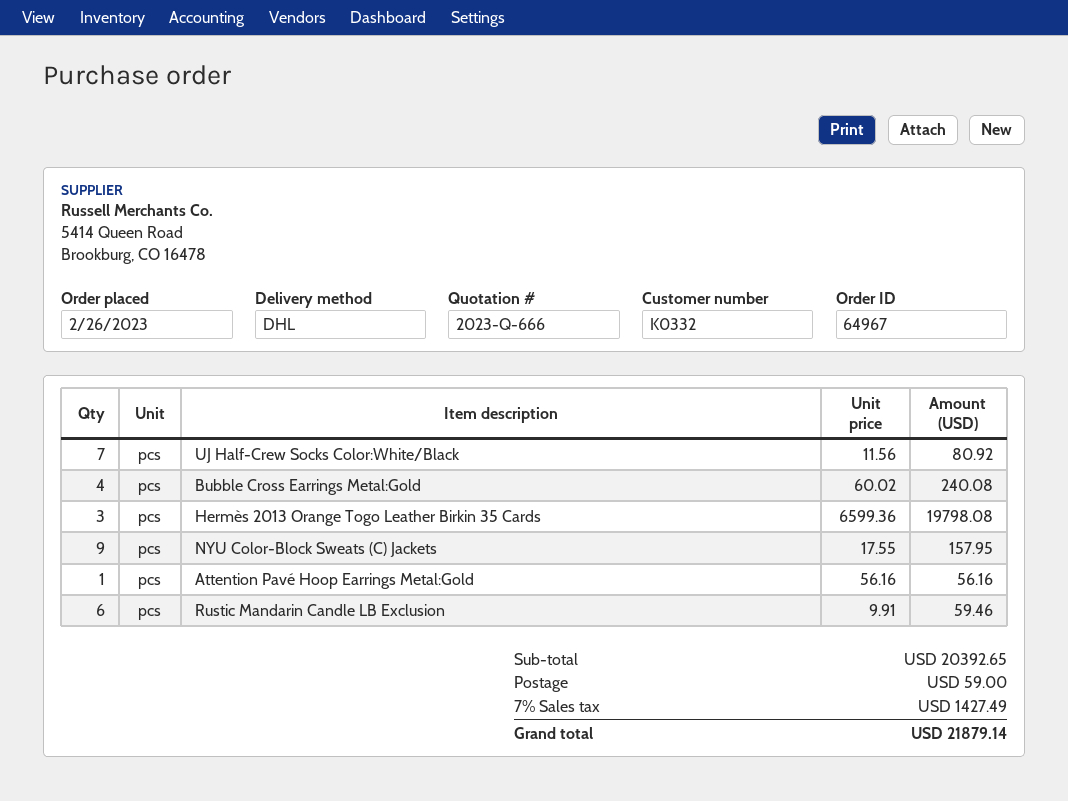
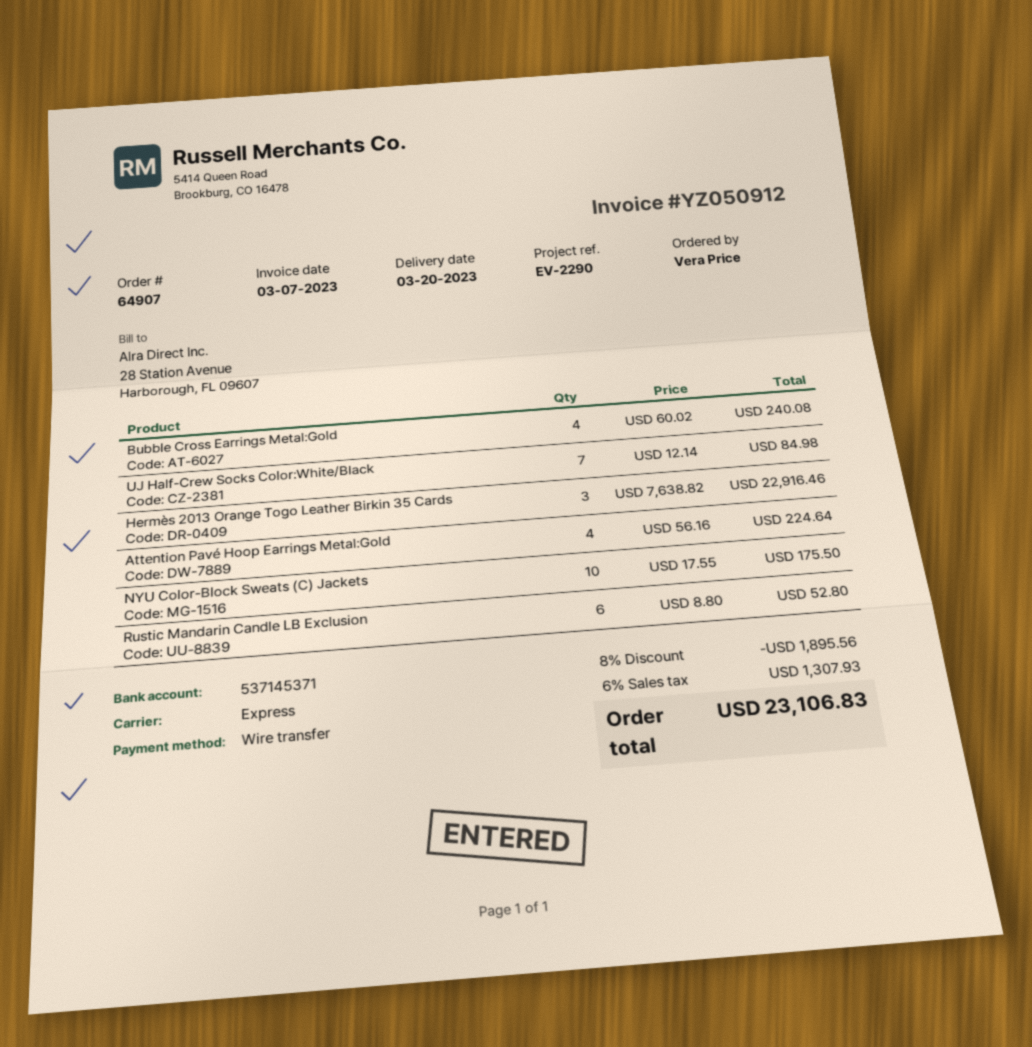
order number: 64967 -> 64907
shipping method: DHL -> express
UJ Half-Crew Socks Color:White/Black: 7 x 11.56 = 80.92 -> 7 x 12.14 = 84.98
Hermès 2013 Orange Togo Leather Birkin 35 Cards: 3 x 6599.36 = 19798.08 -> 3 x 7638.82 = 22916.46
NYU Color-Block Sweats (C) Jackets: 9 x 17.55 = 157.95 -> 10 x 17.55 = 175.50
Attention Pavé Hoop Earrings Metal:Gold: 1 x 56.16 = 56.16 -> 4 x 56.16 = 224.64
Rustic Mandarin Candle LB Exclusion: 6 x 9.91 = 59.46 -> 6 x 8.80 = 52.80
discount: none -> 8% = 1895.56
shipping: 59.00 -> none
tax: 7% = 1427.49 -> 6% = 1307.93
total: 21879.14 -> 23106.83

